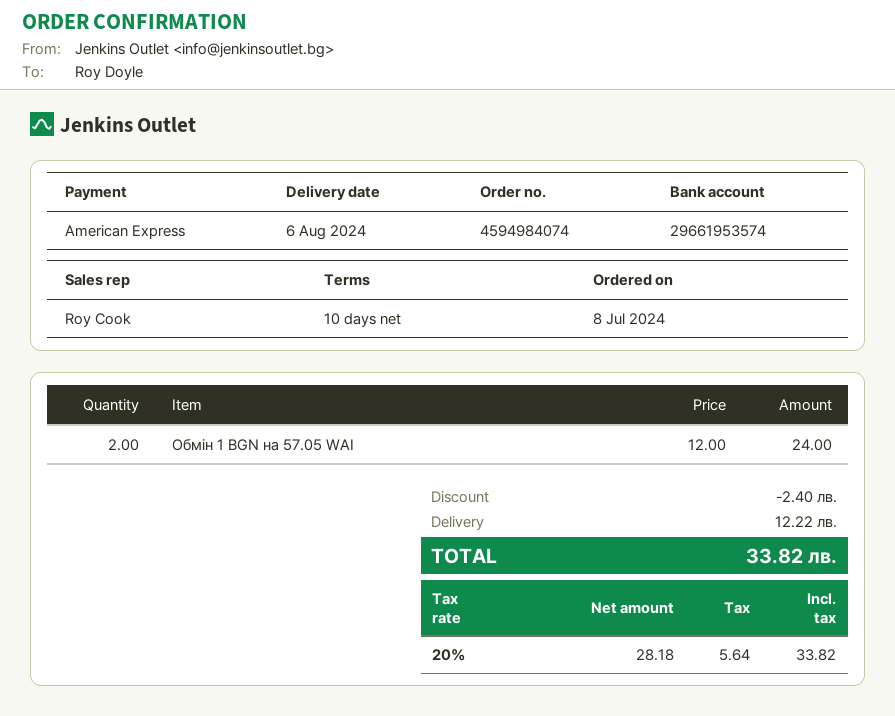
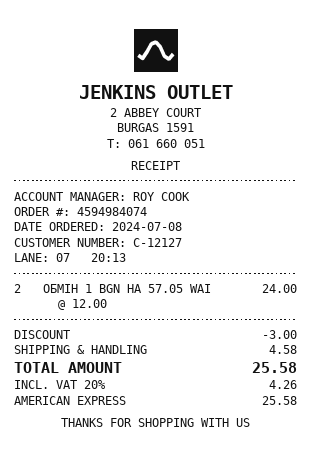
discount: 2.40 -> 3.00
shipping: 12.22 -> 4.58
tax: 20% = 5.64 -> 20% = 4.26
total: 33.82 -> 25.58

